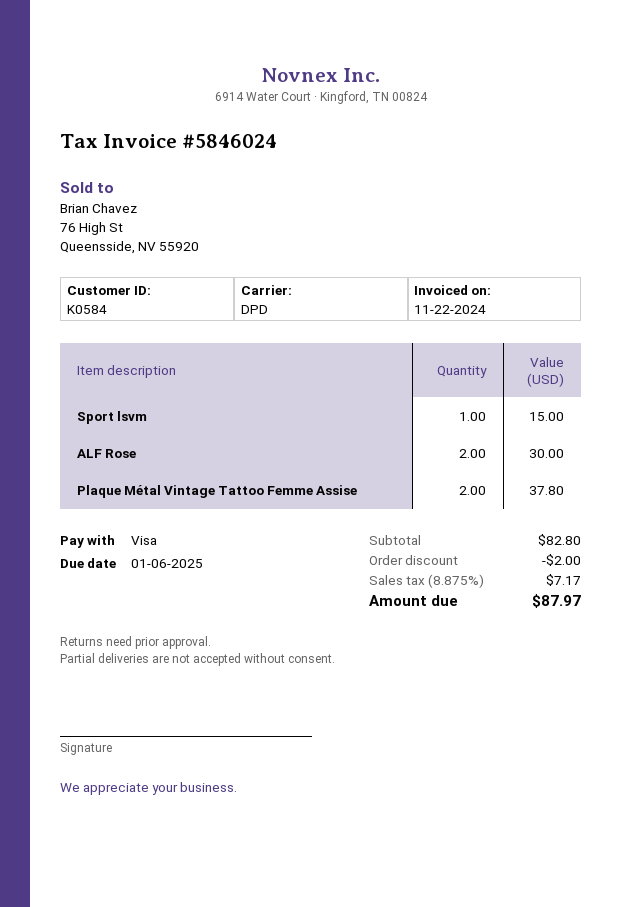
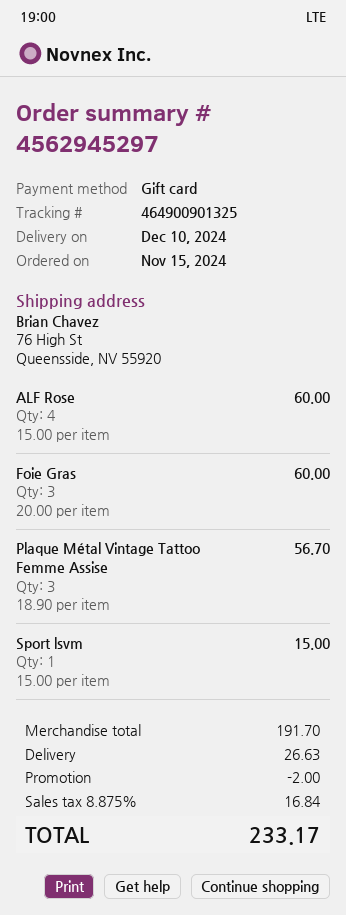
payment method: Visa -> gift card
ALF Rose: 2 for 30.00 -> 4 for 60.00
Plaque Métal Vintage Tattoo Femme Assise: 2 for 37.80 -> 3 for 56.70
Foie Gras: none -> 3 for 60.00
subtotal: 82.80 -> 191.70
shipping: none -> 26.63
tax: 8.875% = 7.17 -> 8.875% = 16.84
total: 87.97 -> 233.17

